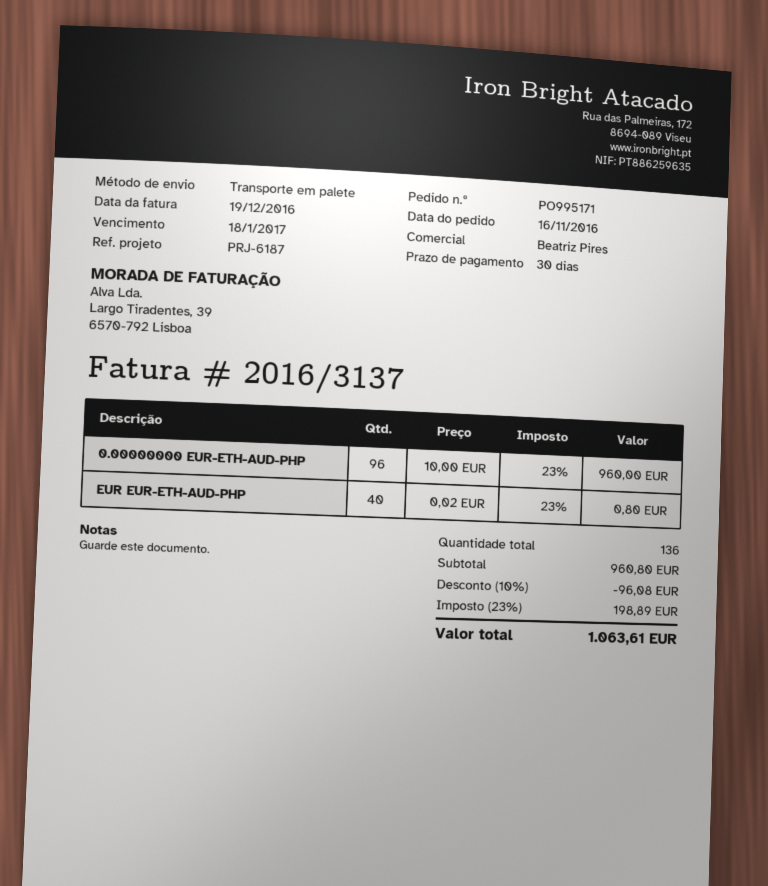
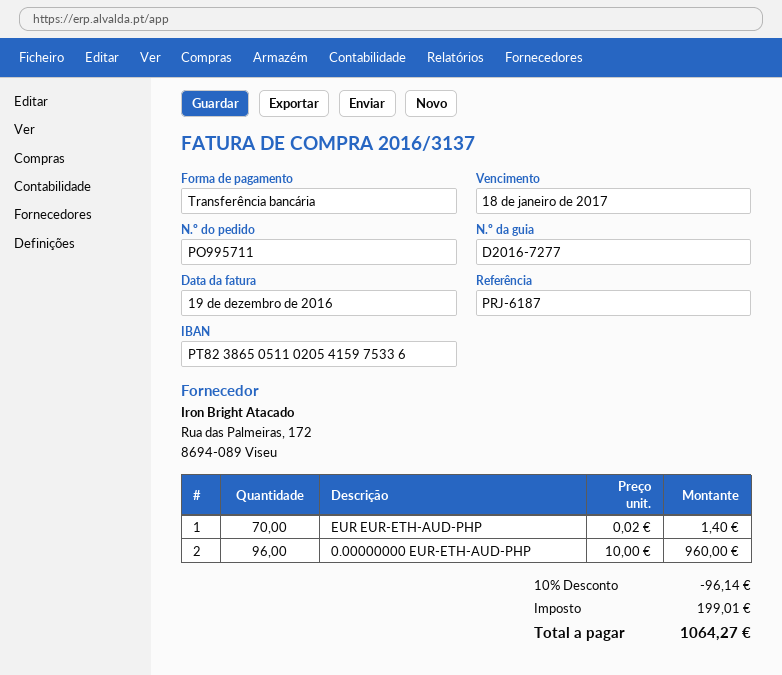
order number: PO995171 -> PO995711
EUR EUR-ETH-AUD-PHP: 40 x 0.02 = 0.80 -> 70 x 0.02 = 1.40
discount: 10% = 96.08 -> 10% = 96.14
tax: 198.89 -> 199.01
total: 1063.61 -> 1064.27

